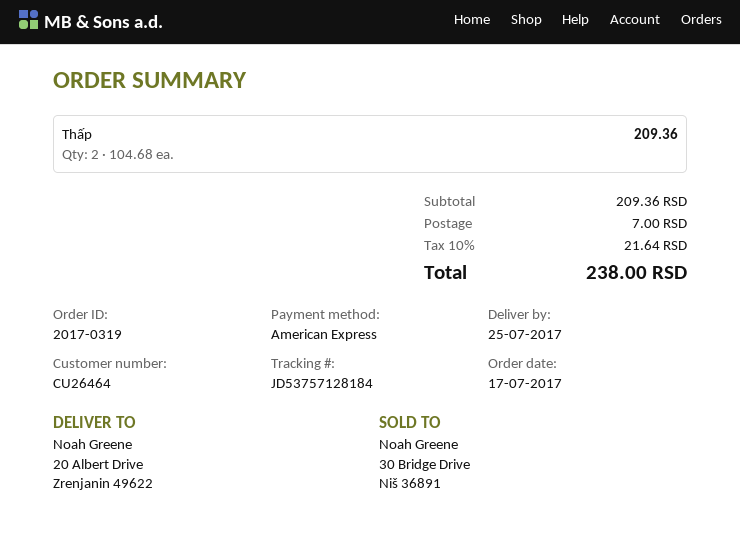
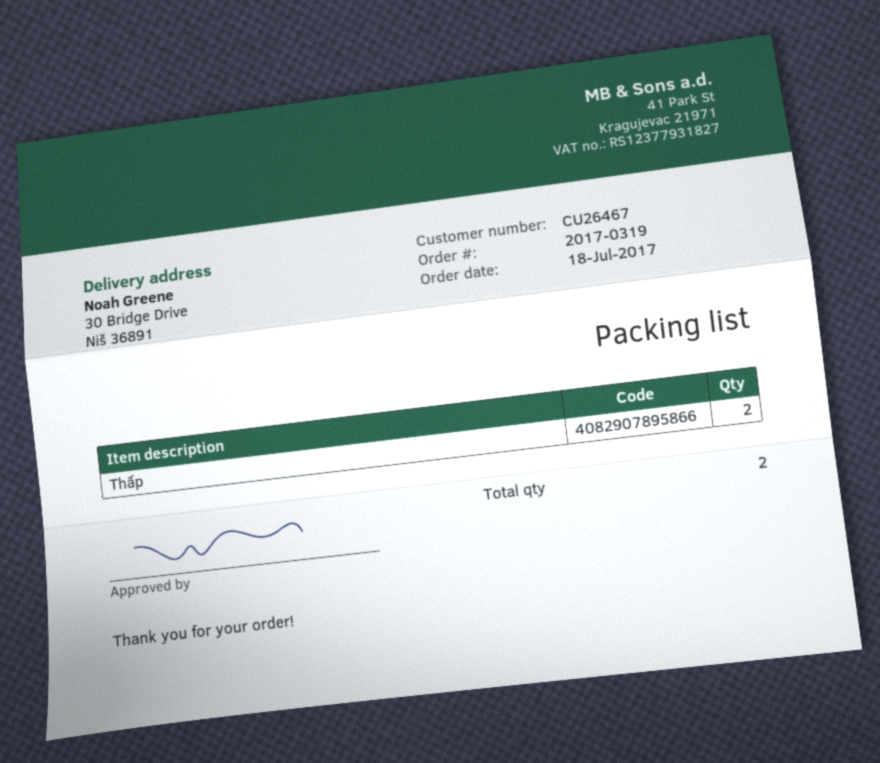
order date: 2017-07-17 -> 2017-07-18
customer number: CU26464 -> CU26467
ship to: 20 Albert Drive, Zrenjanin 49622 -> 30 Bridge Drive, Niš 36891

